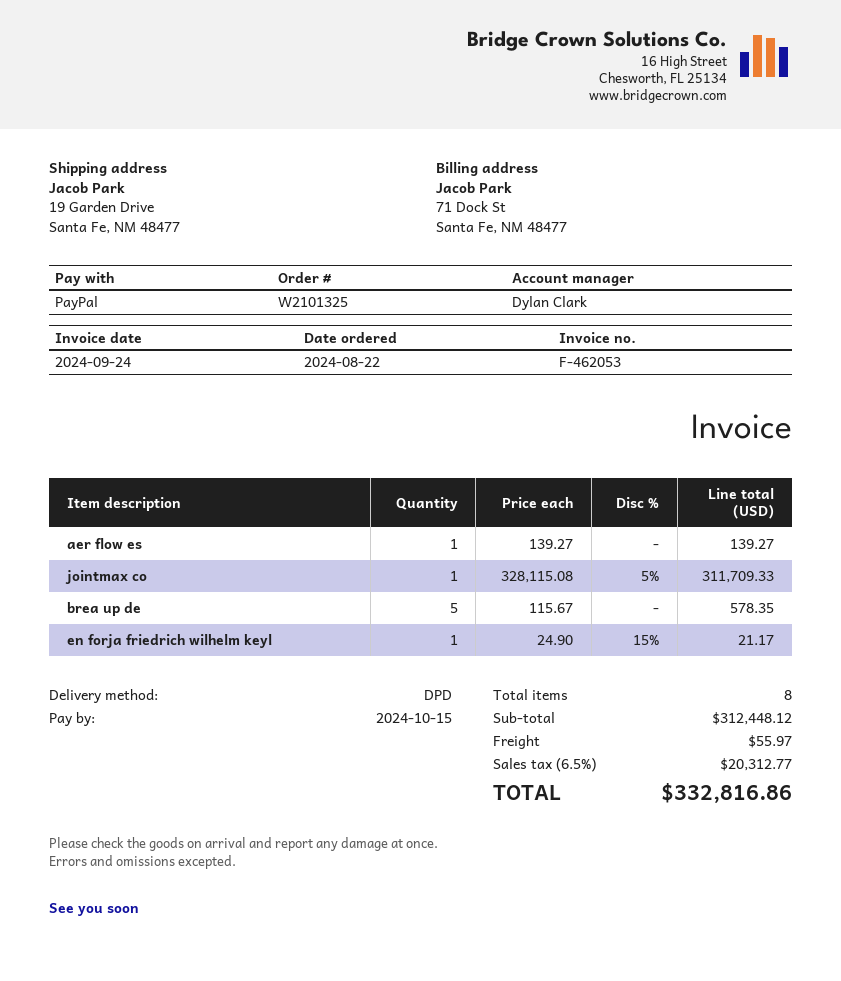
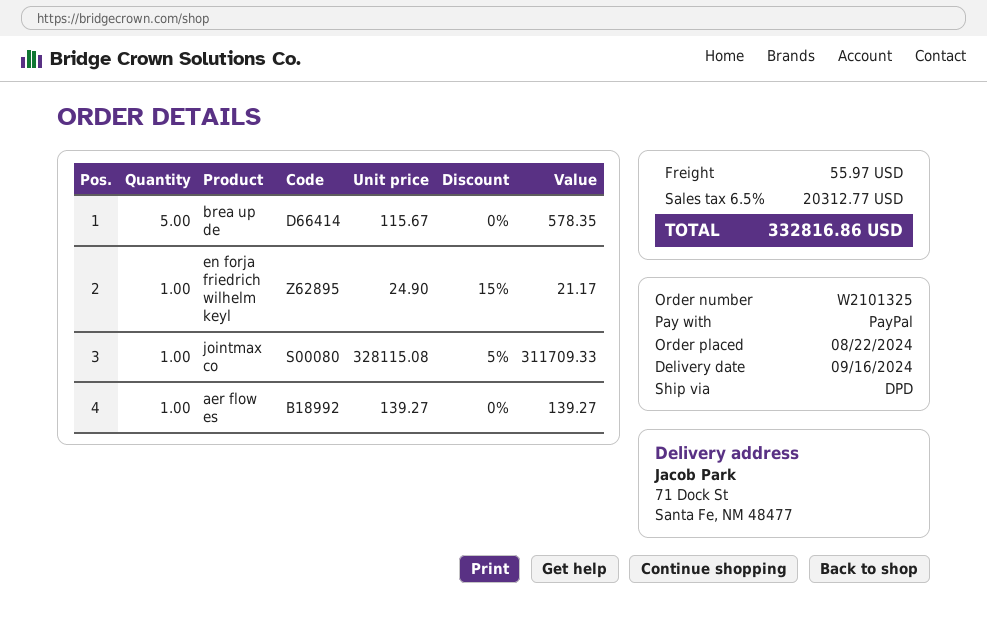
ship to: 19 Garden Drive, Santa Fe, NM 48477 -> 71 Dock St, Santa Fe, NM 48477

